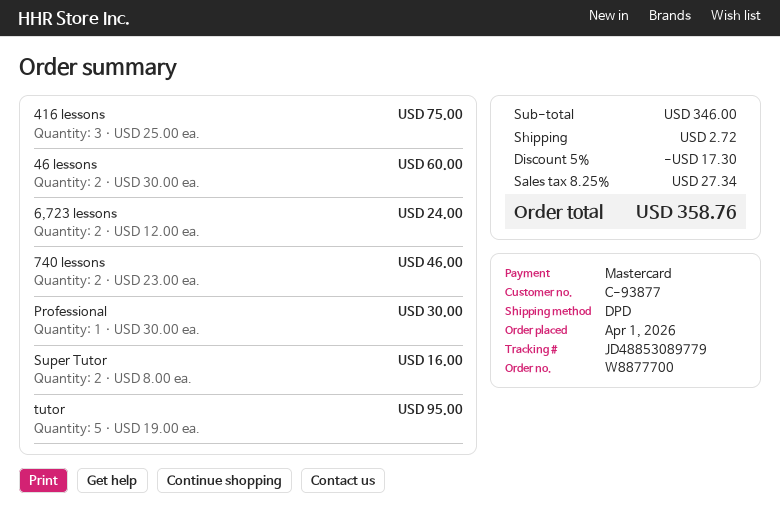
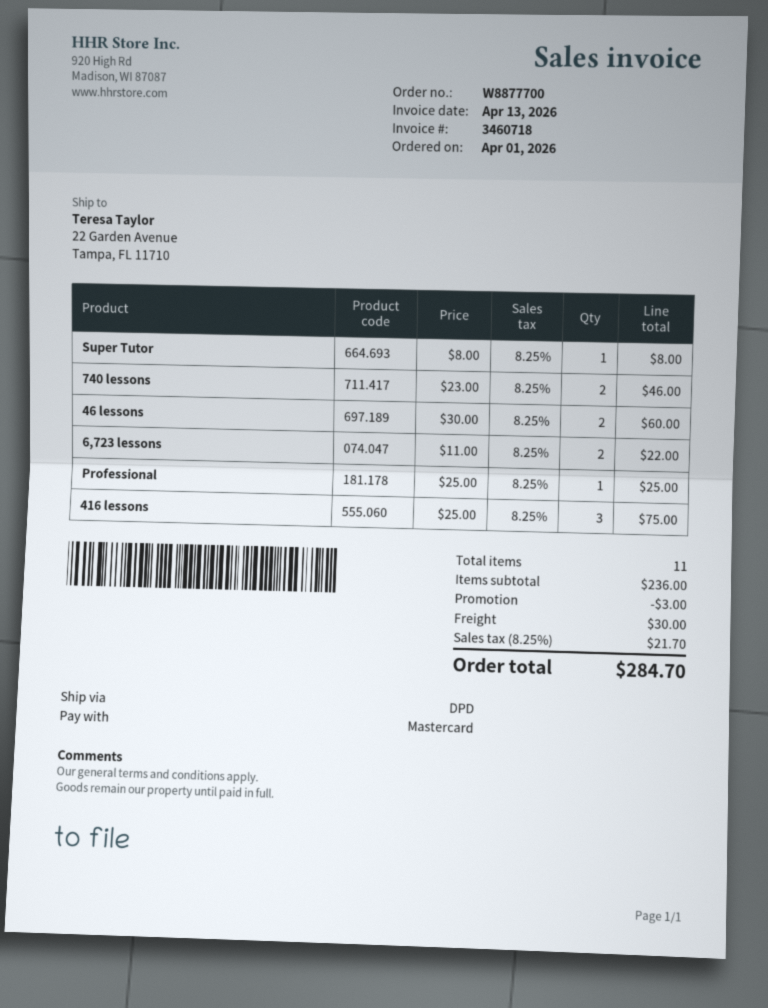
6,723 lessons: 2 x 12.00 = 24.00 -> 2 x 11.00 = 22.00
Professional: 1 x 30.00 = 30.00 -> 1 x 25.00 = 25.00
Super Tutor: 2 x 8.00 = 16.00 -> 1 x 8.00 = 8.00
tutor: 5 x 19.00 = 95.00 -> none
subtotal: 346.00 -> 236.00
discount: 17.30 -> 3.00
shipping: 2.72 -> 30.00
tax: 8.25% = 27.34 -> 8.25% = 21.70
total: 358.76 -> 284.70

